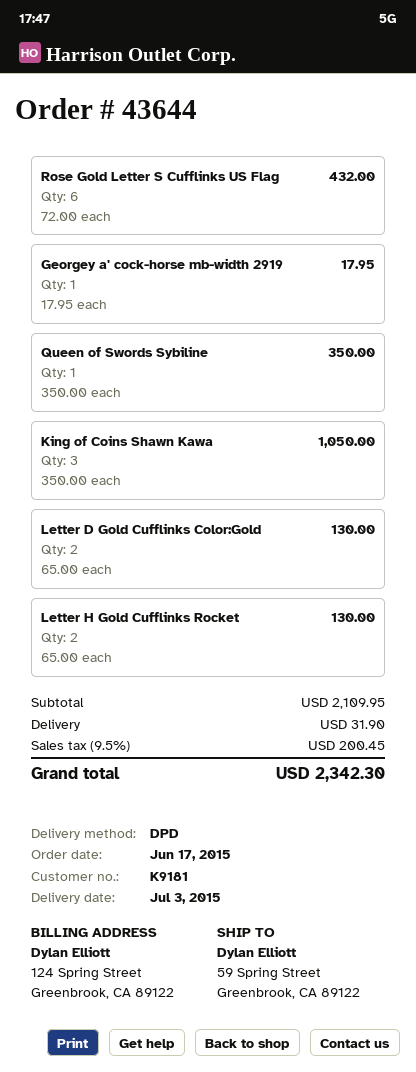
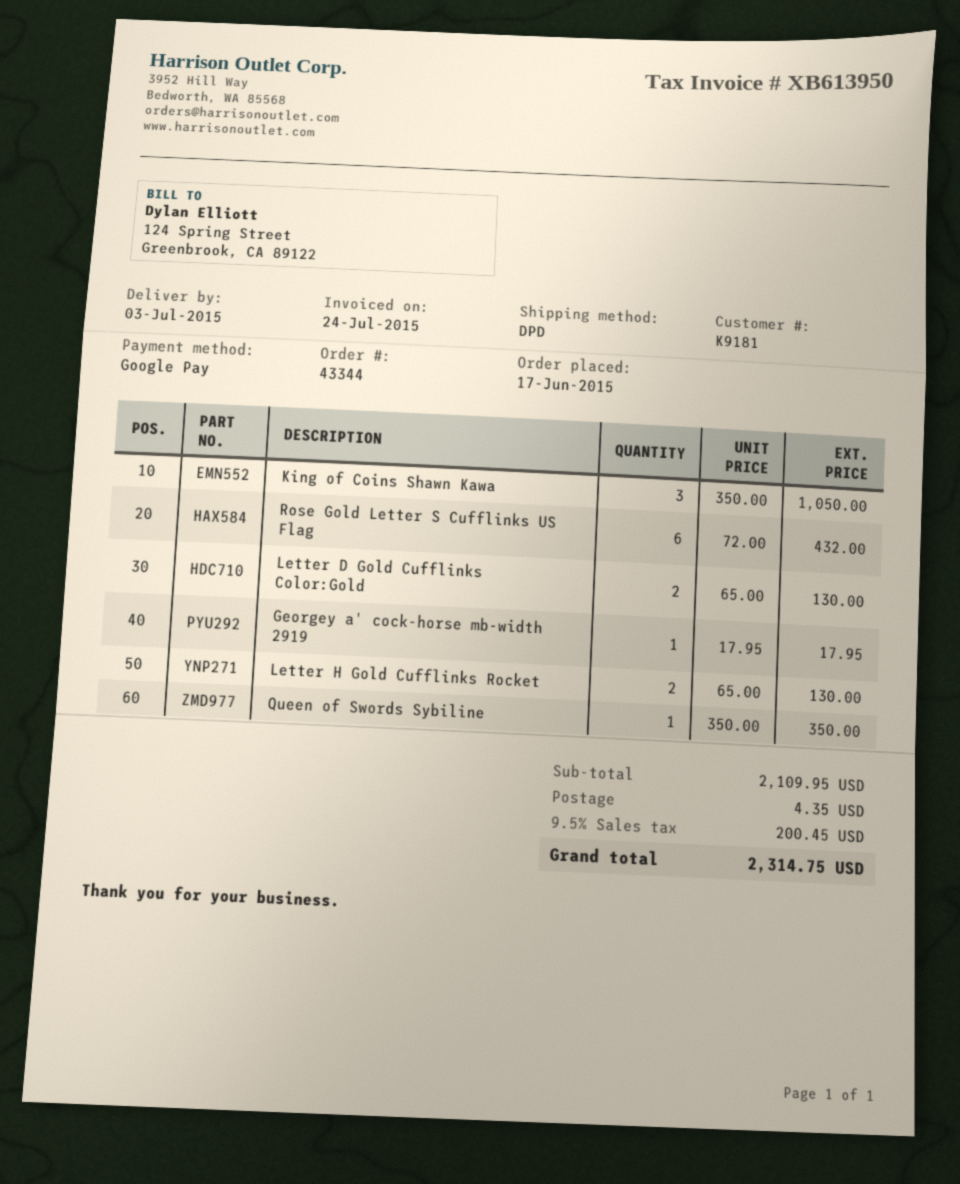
order number: 43644 -> 43344
shipping: 31.90 -> 4.35
total: 2342.30 -> 2314.75

